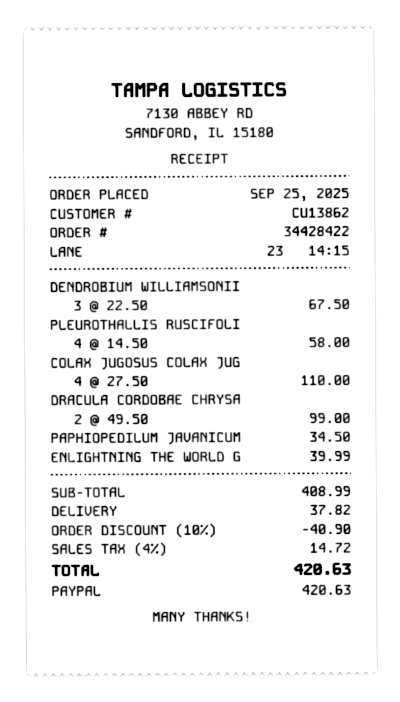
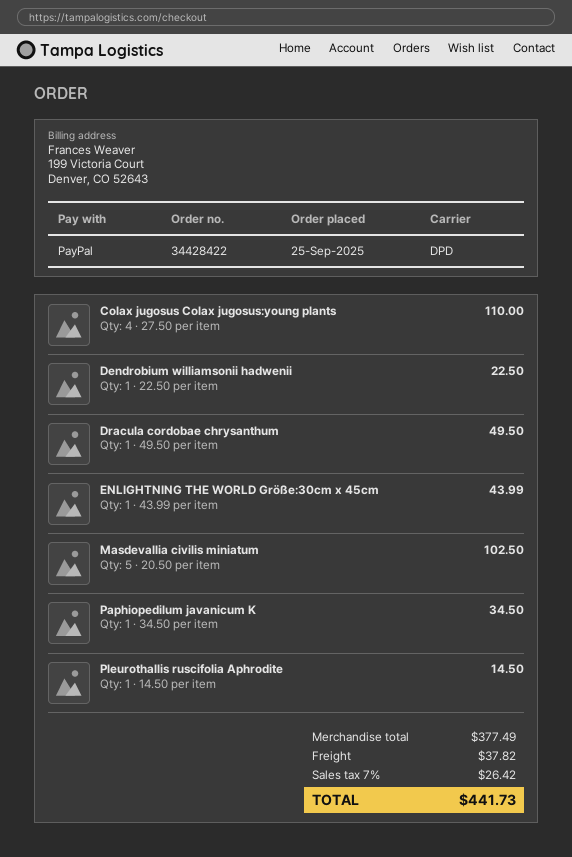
DENDROBIUM WILLIAMSONII: 3 x 22.50 = 67.50 -> 1 x 22.50 = 22.50
PLEUROTHALLIS RUSCIFOLI: 4 x 14.50 = 58.00 -> 1 x 14.50 = 14.50
DRACULA CORDOBAE CHRYSA: 2 x 49.50 = 99.00 -> 1 x 49.50 = 49.50
ENLIGHTNING THE WORLD G: 1 x 39.99 = 39.99 -> 1 x 43.99 = 43.99
Masdevallia civilis miniatum: none -> 5 x 20.50 = 102.50
subtotal: 408.99 -> 377.49
discount: 10% = 40.90 -> none
tax: 4% = 14.72 -> 7% = 26.42
total: 420.63 -> 441.73

